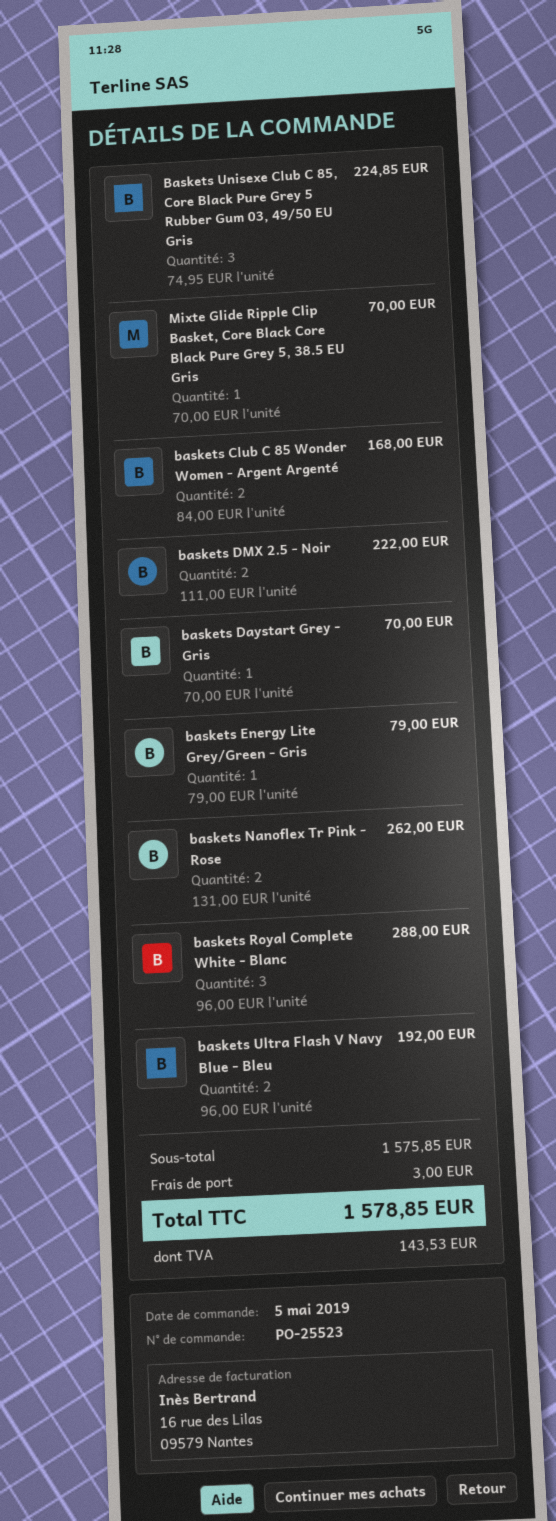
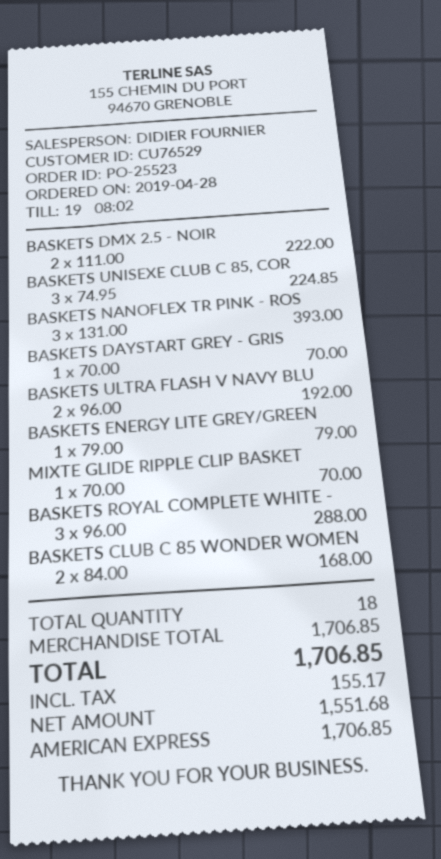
order date: 2019-05-05 -> 2019-04-28
baskets Nanoflex Tr Pink - Rose: 2 x 131.00 = 262.00 -> 3 x 131.00 = 393.00
subtotal: 1575.85 -> 1706.85
shipping: 3.00 -> none
tax: 143.53 -> 155.17
total: 1578.85 -> 1706.85

